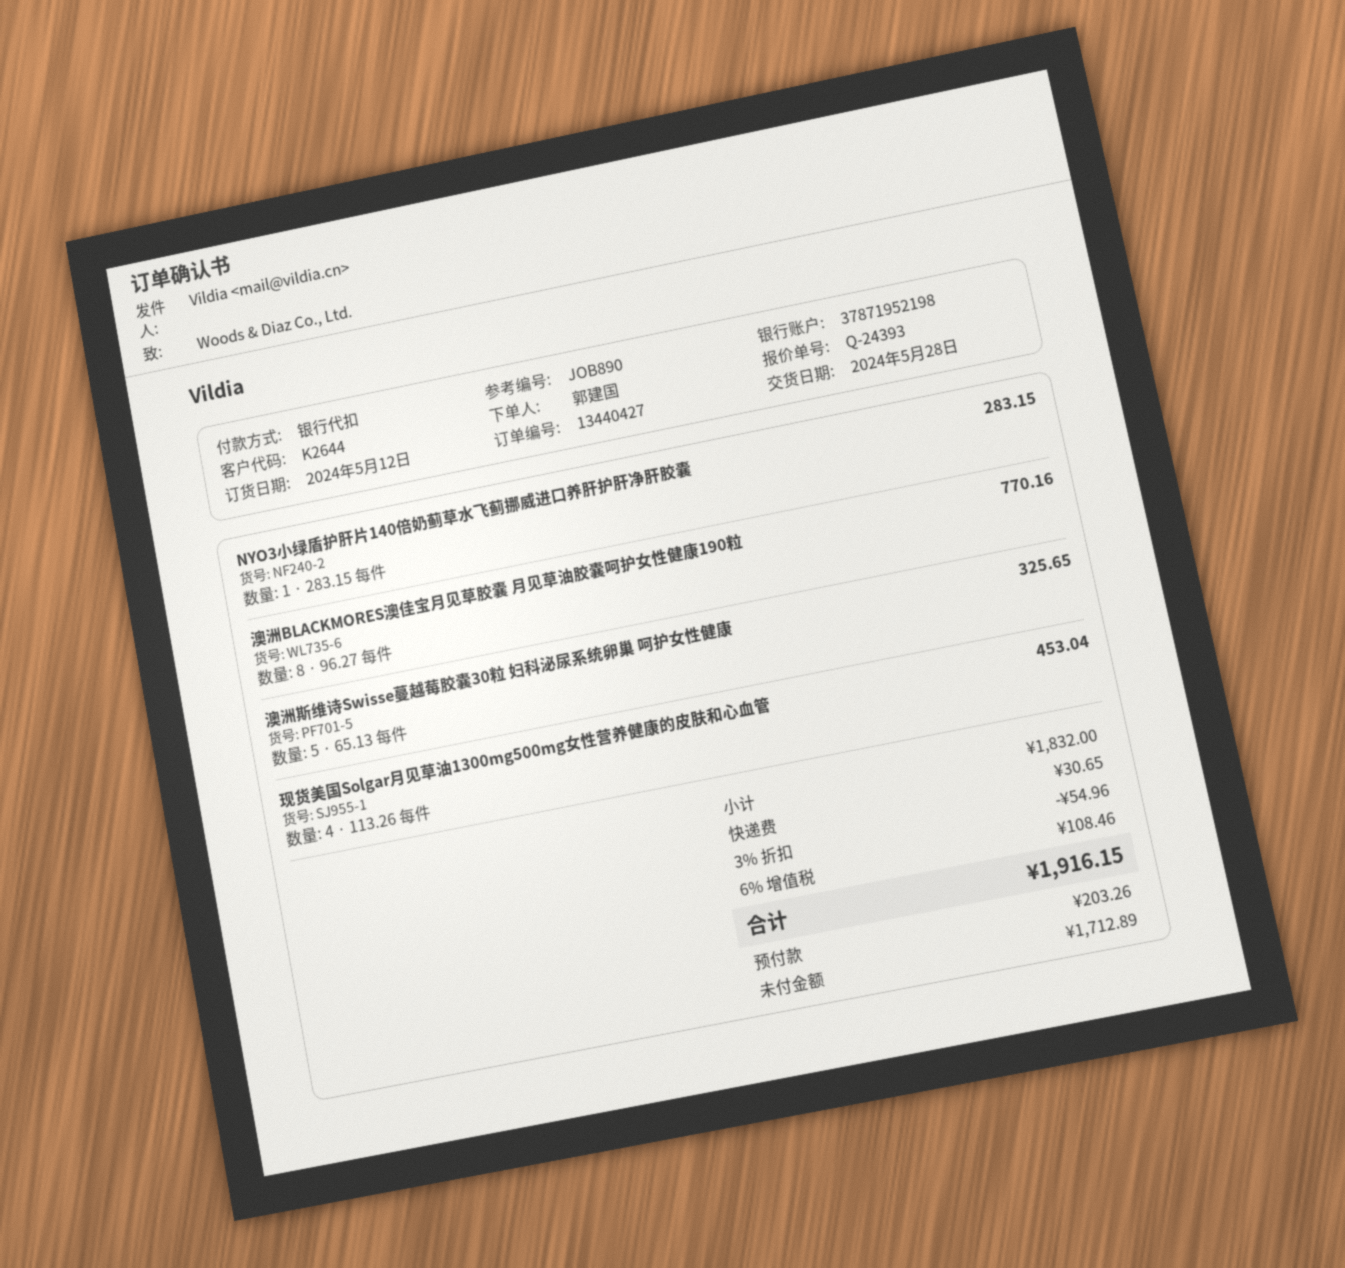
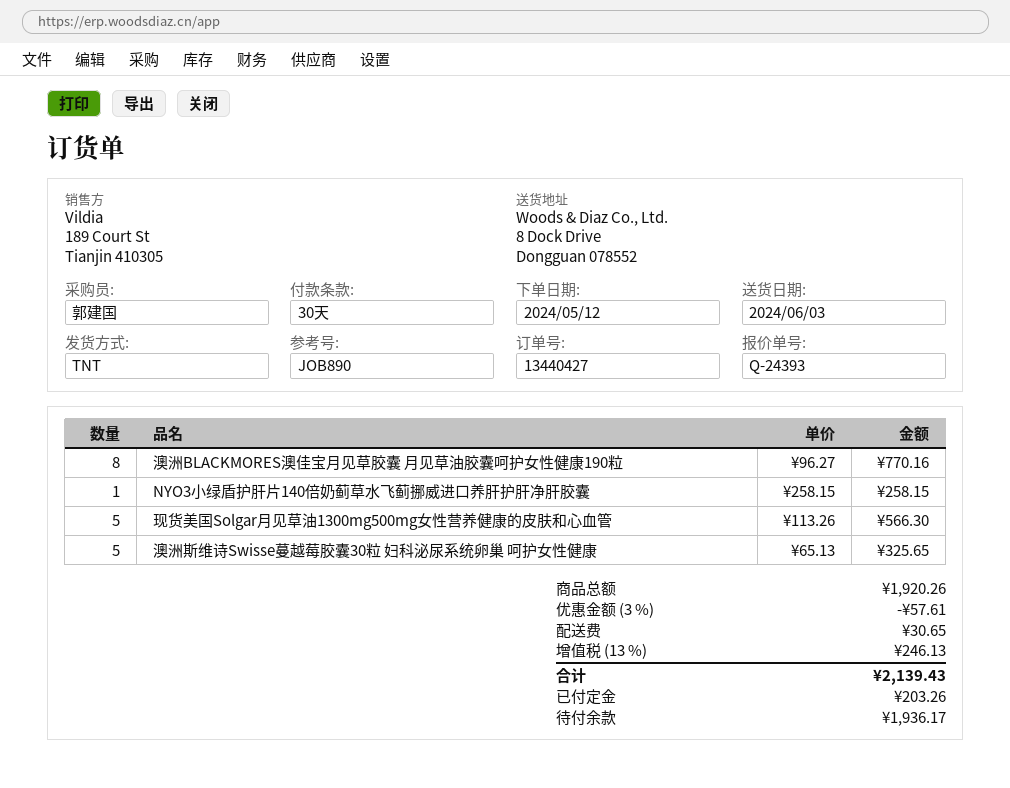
delivery date: 2024-05-28 -> 2024-06-03
NYO3小绿盾护肝片140倍奶蓟草水飞蓟挪威进口养肝护肝净肝胶囊: 1 x 283.15 = 283.15 -> 1 x 258.15 = 258.15
现货美国Solgar月见草油1300mg500mg女性营养健康的皮肤和心血管: 4 x 113.26 = 453.04 -> 5 x 113.26 = 566.30
subtotal: 1832.00 -> 1920.26
discount: 3% = 54.96 -> 3% = 57.61
tax: 6% = 108.46 -> 13% = 246.13
total: 1916.15 -> 2139.43
balance: 1712.89 -> 1936.17

